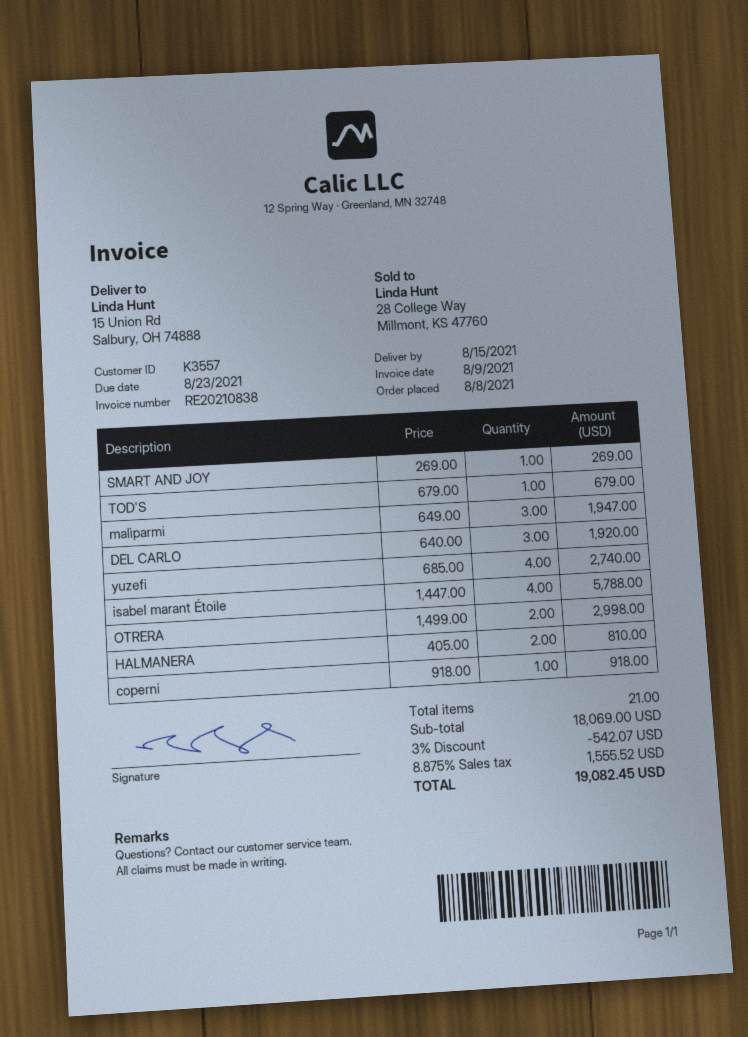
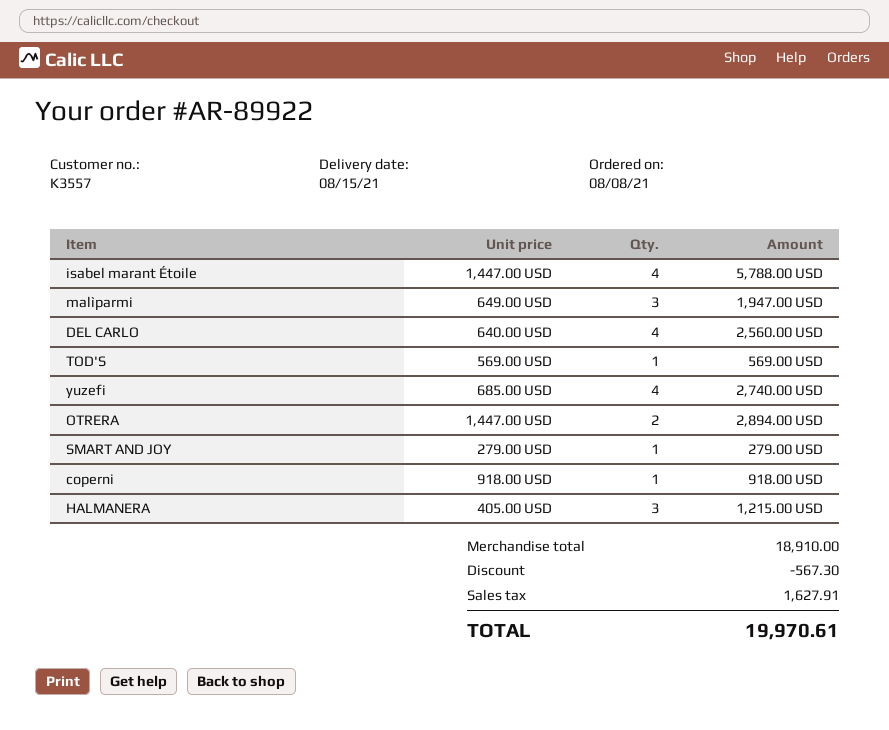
SMART AND JOY: 1 x 269.00 = 269.00 -> 1 x 279.00 = 279.00
TOD'S: 1 x 679.00 = 679.00 -> 1 x 569.00 = 569.00
DEL CARLO: 3 x 640.00 = 1920.00 -> 4 x 640.00 = 2560.00
OTRERA: 2 x 1499.00 = 2998.00 -> 2 x 1447.00 = 2894.00
HALMANERA: 2 x 405.00 = 810.00 -> 3 x 405.00 = 1215.00
subtotal: 18069.00 -> 18910.00
discount: 542.07 -> 567.30
tax: 1555.52 -> 1627.91
total: 19082.45 -> 19970.61

